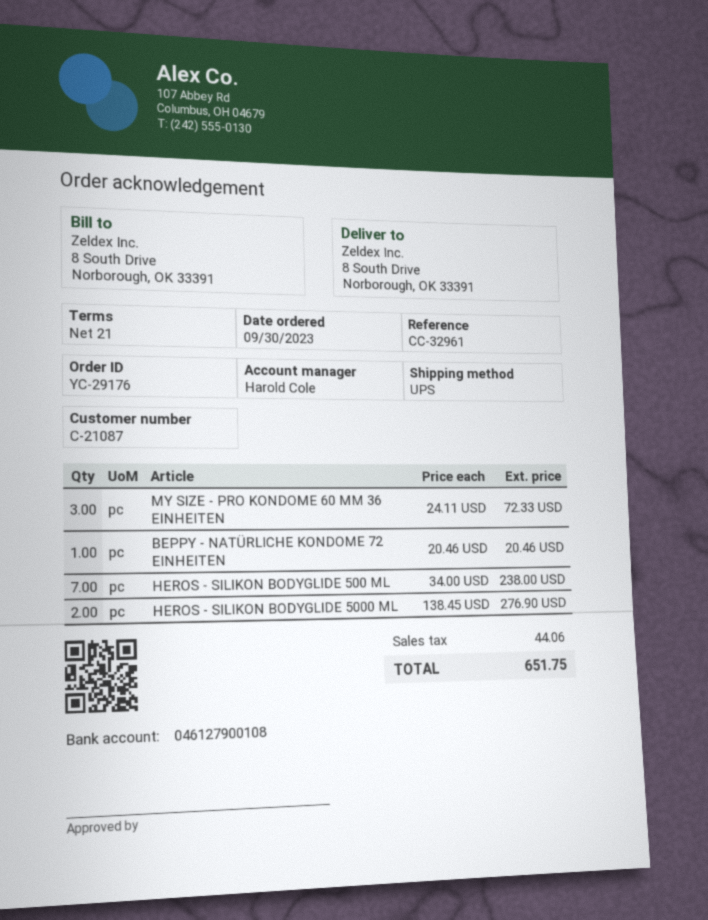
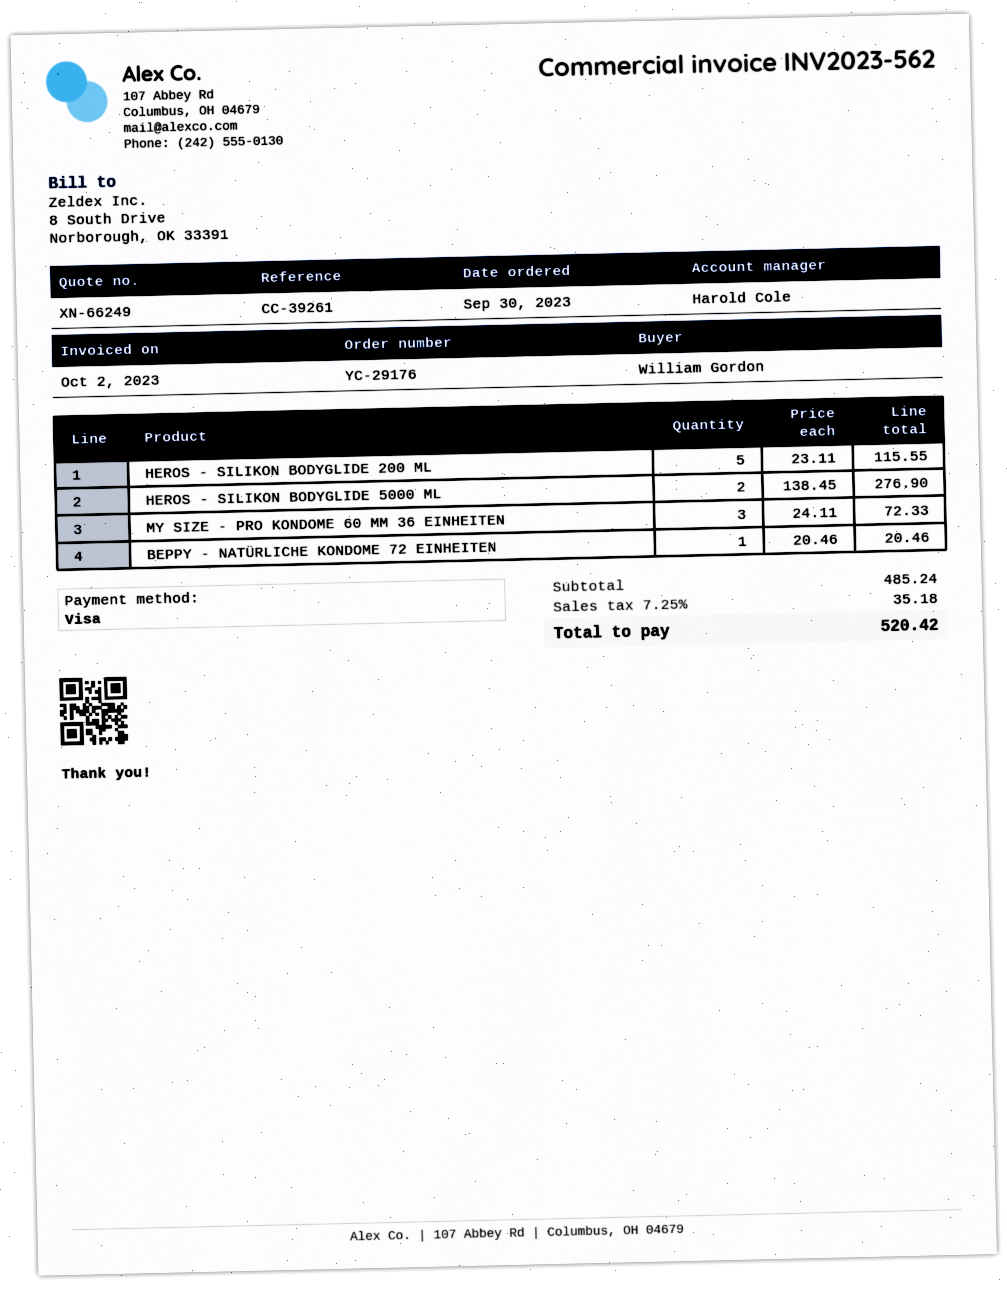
reference: CC-32961 -> CC-39261
HEROS - SILIKON BODYGLIDE 500 ML: 7 x 34.00 = 238.00 -> none
HEROS - SILIKON BODYGLIDE 200 ML: none -> 5 x 23.11 = 115.55
tax: 44.06 -> 35.18
total: 651.75 -> 520.42

